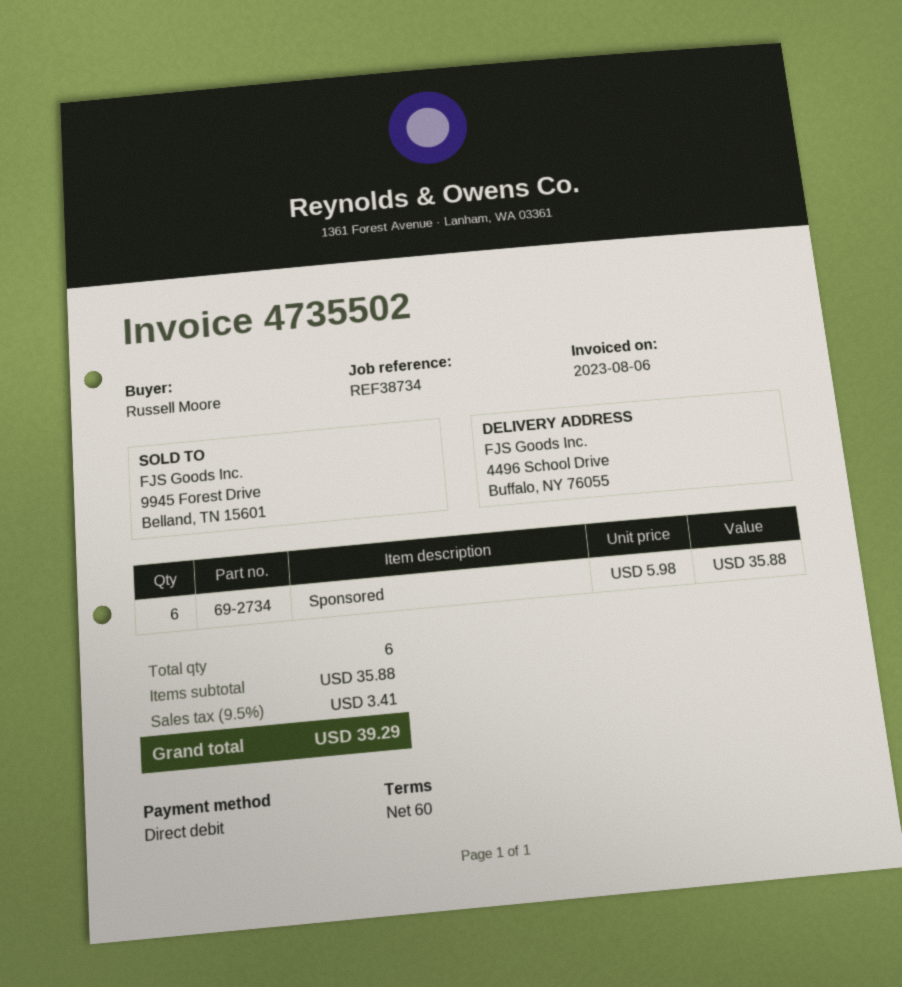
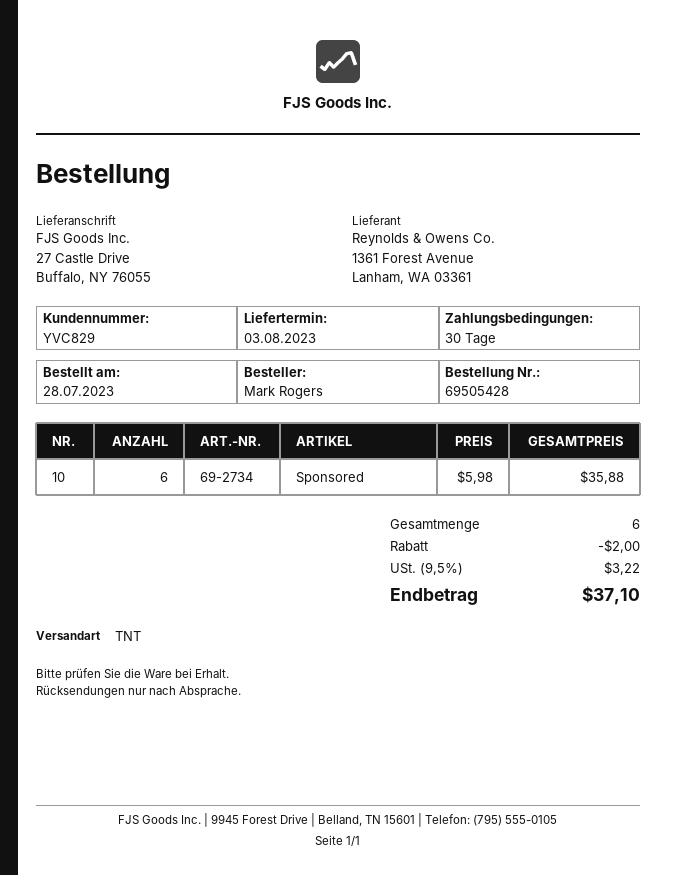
payment terms: 60 days -> 30 days
ordered by: Russell Moore -> Mark Rogers
ship to: 4496 School Drive, Buffalo, NY 76055 -> 27 Castle Drive, Buffalo, NY 76055
discount: none -> 2.00
tax: 9.5% = 3.41 -> 9.5% = 3.22
total: 39.29 -> 37.10

